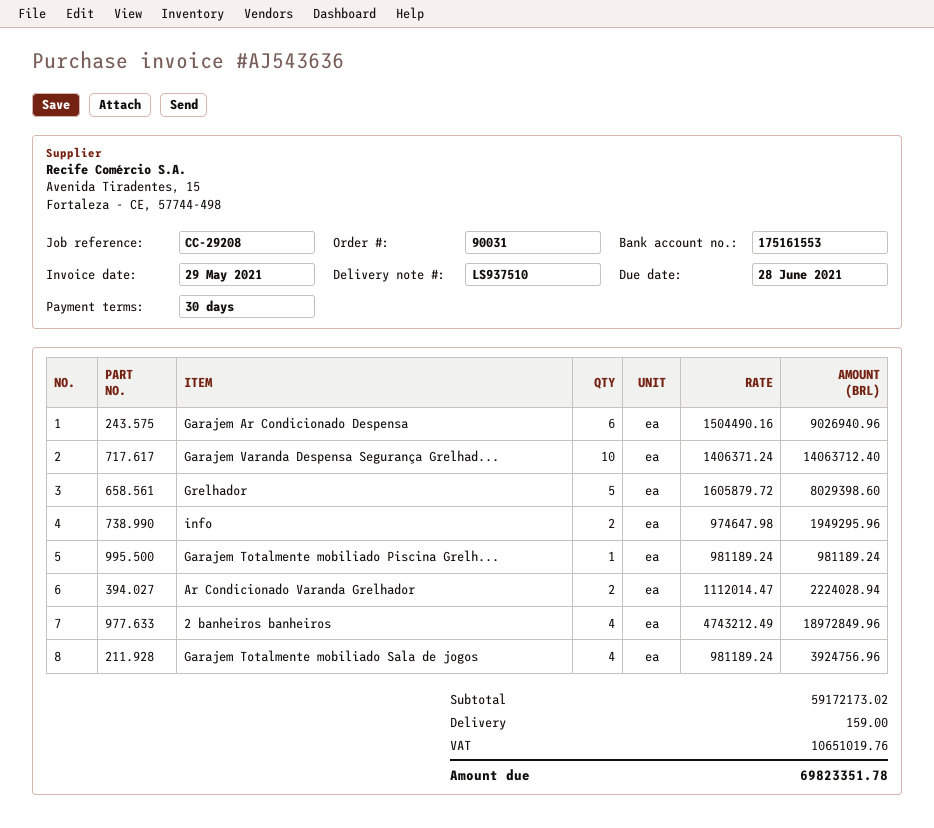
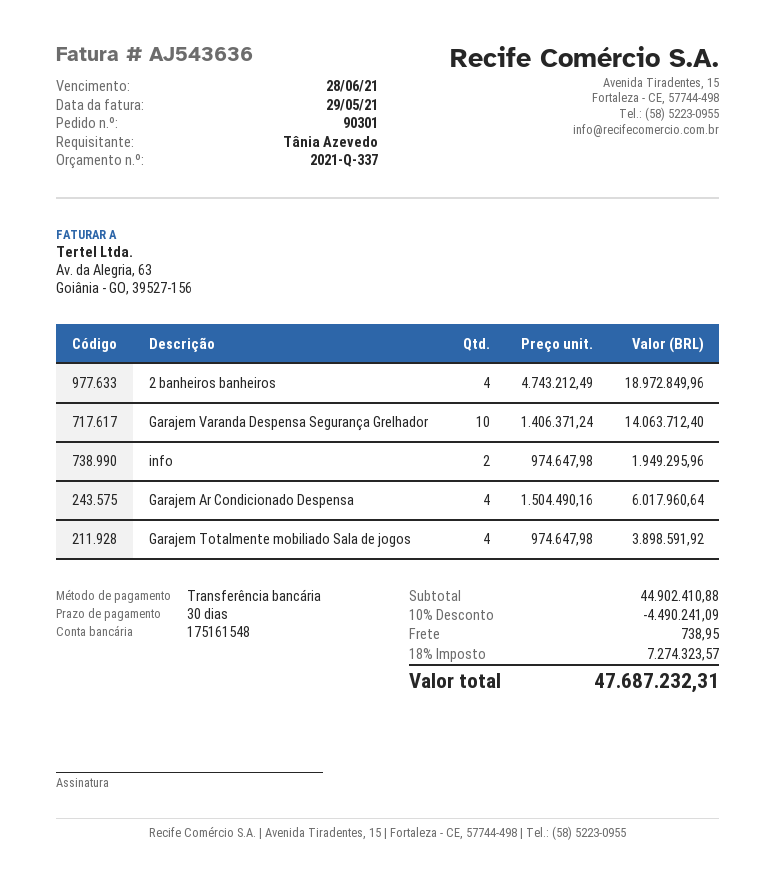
order number: 90031 -> 90301
bank account: 175161553 -> 175161548
Garajem Ar Condicionado Despensa: 6 x 1504490.16 = 9026940.96 -> 4 x 1504490.16 = 6017960.64
Grelhador: 5 x 1605879.72 = 8029398.60 -> none
Garajem Totalmente mobiliado Piscina Grelh...: 1 x 981189.24 = 981189.24 -> none
Ar Condicionado Varanda Grelhador: 2 x 1112014.47 = 2224028.94 -> none
Garajem Totalmente mobiliado Sala de jogos: 4 x 981189.24 = 3924756.96 -> 4 x 974647.98 = 3898591.92
subtotal: 59172173.02 -> 44902410.88
discount: none -> 10% = 4490241.09
shipping: 159.00 -> 738.95
tax: 10651019.76 -> 7274323.57
total: 69823351.78 -> 47687232.31

